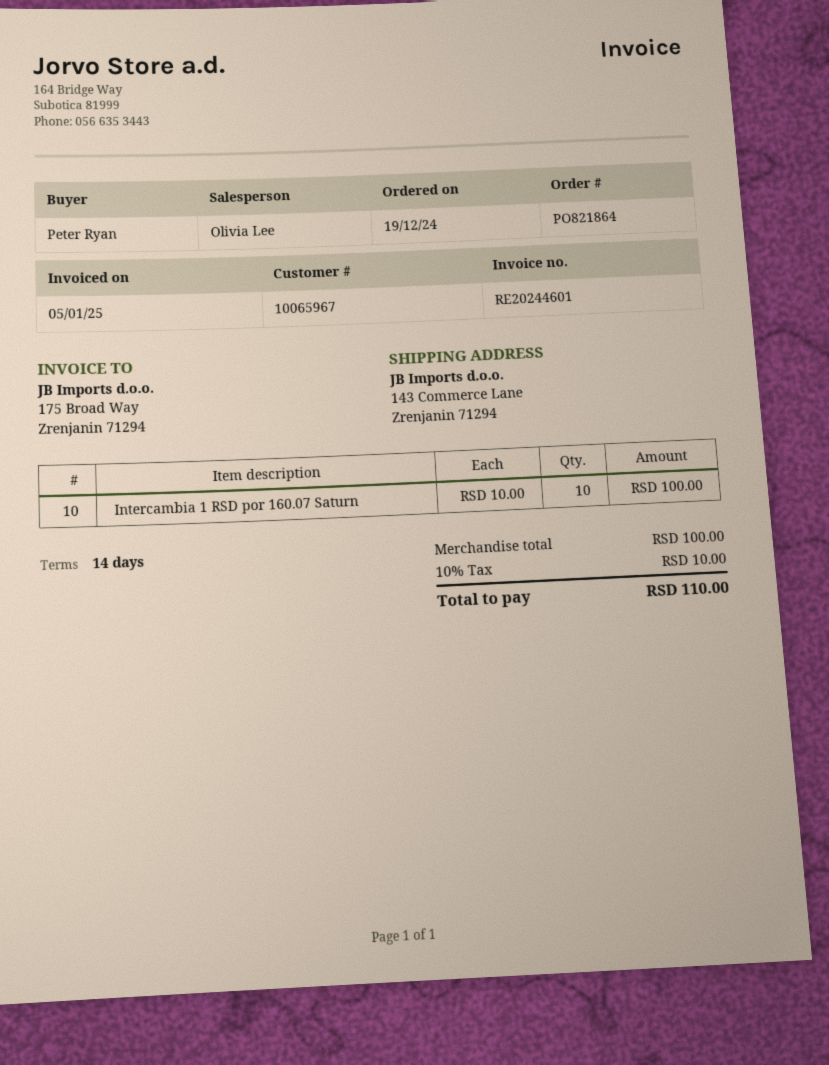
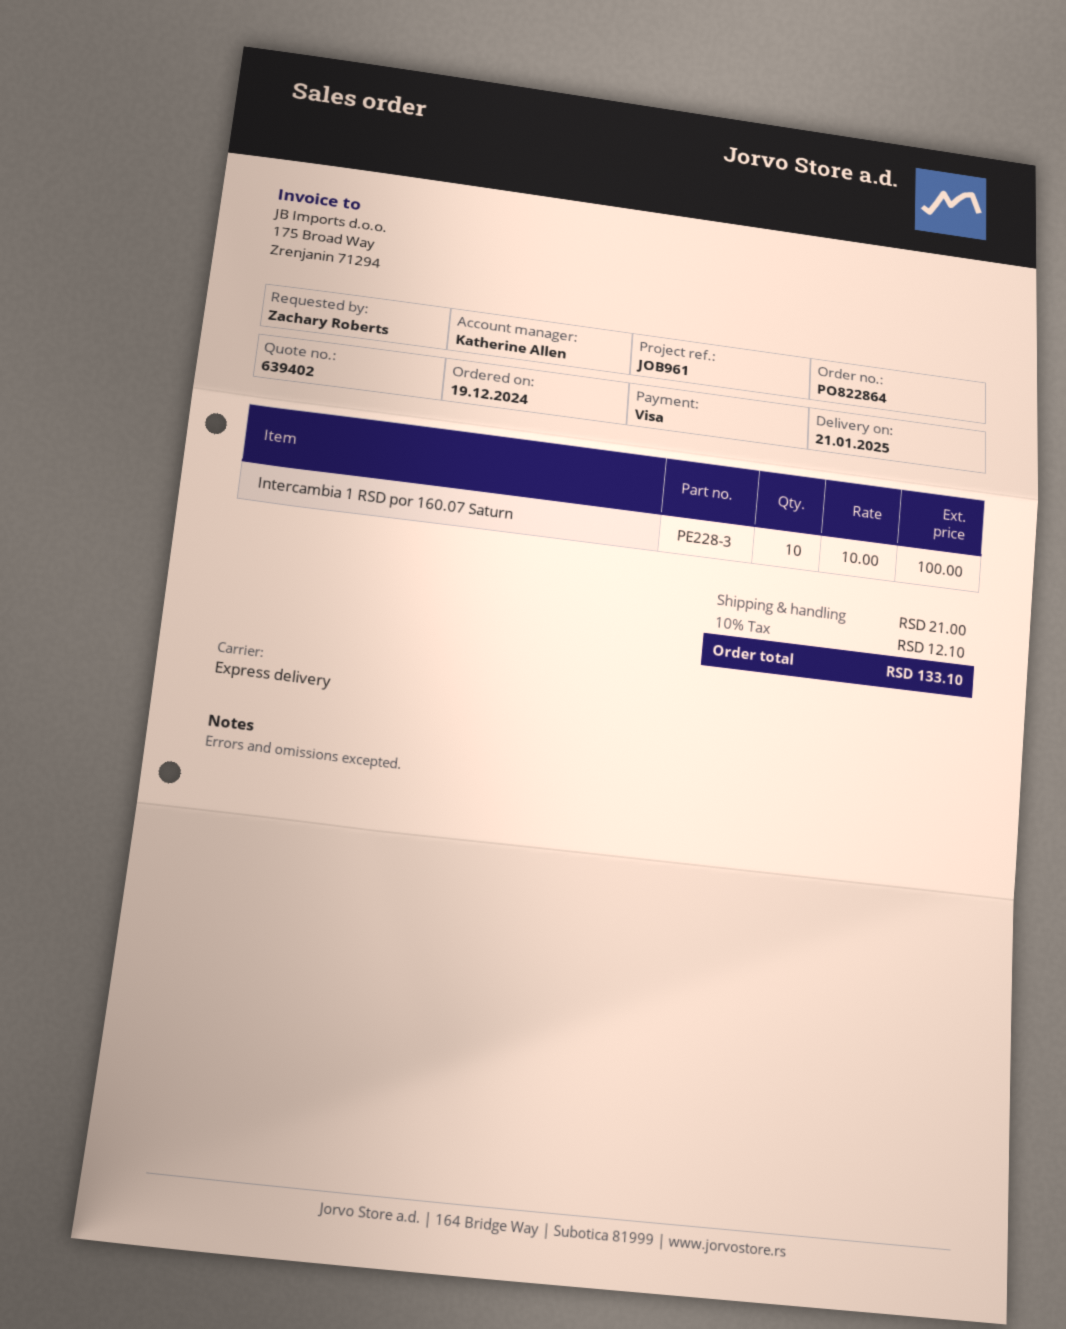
order number: PO821864 -> PO822864
ordered by: Peter Ryan -> Zachary Roberts
sales rep: Olivia Lee -> Katherine Allen
shipping: none -> 21.00
tax: 10% = 10.00 -> 10% = 12.10
total: 110.00 -> 133.10

